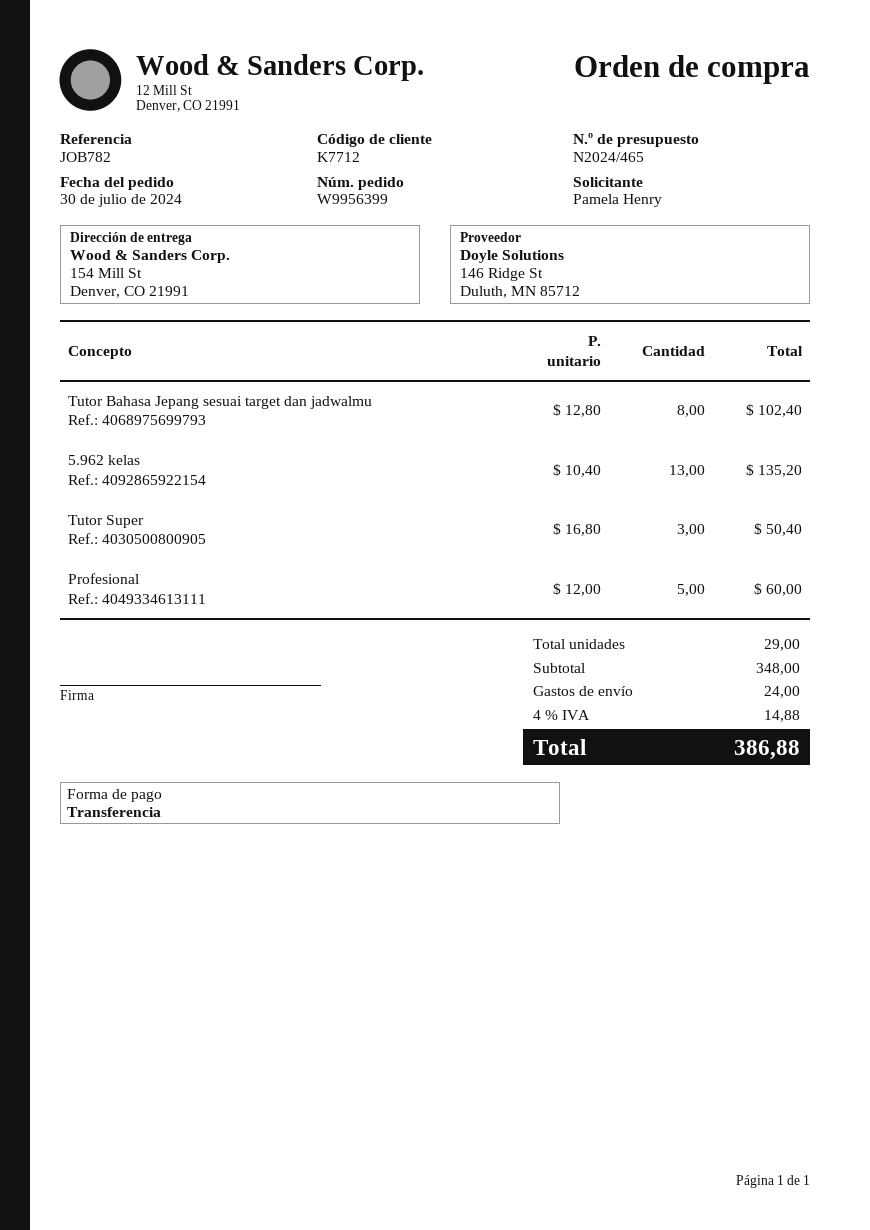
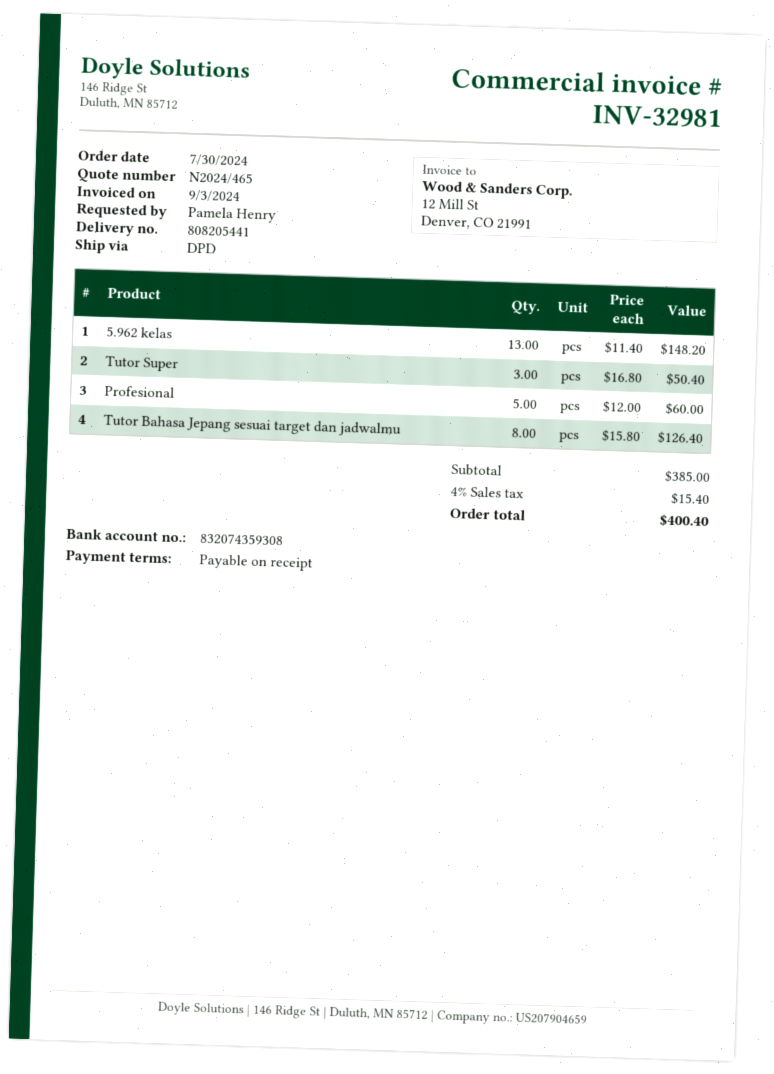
Tutor Bahasa Jepang sesuai target dan jadwalmu: 8 x 12.80 = 102.40 -> 8 x 15.80 = 126.40
5.962 kelas: 13 x 10.40 = 135.20 -> 13 x 11.40 = 148.20
subtotal: 348.00 -> 385.00
shipping: 24.00 -> none
tax: 4% = 14.88 -> 4% = 15.40
total: 386.88 -> 400.40

